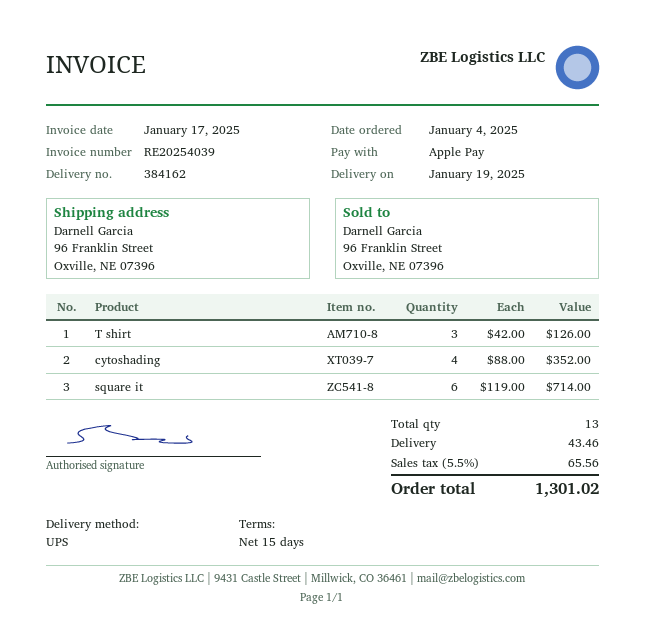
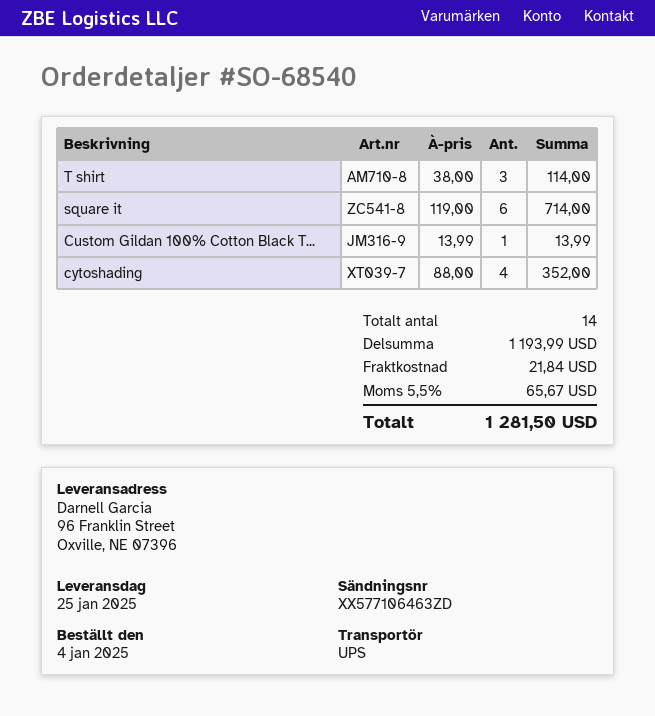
delivery date: 2025-01-19 -> 2025-01-25
T shirt: 3 x 42.00 = 126.00 -> 3 x 38.00 = 114.00
Custom Gildan 100% Cotton Black T...: none -> 1 x 13.99 = 13.99
total quantity: 13 -> 14
shipping: 43.46 -> 21.84
tax: 5.5% = 65.56 -> 5.5% = 65.67
total: 1301.02 -> 1281.50

